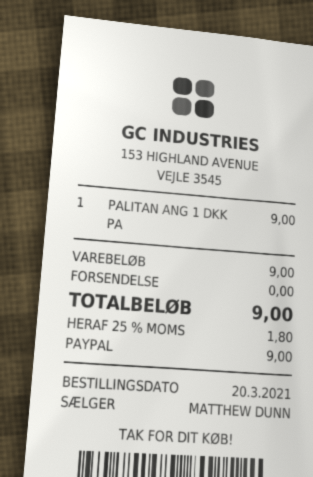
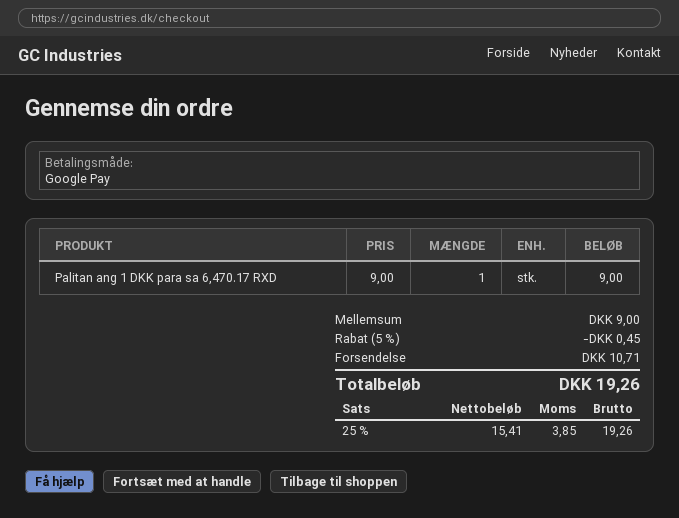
payment method: PayPal -> Google Pay
discount: none -> 5% = 0.45
shipping: 0.00 -> 10.71
tax: 25% = 1.80 -> 25% = 3.85
total: 9.00 -> 19.26

